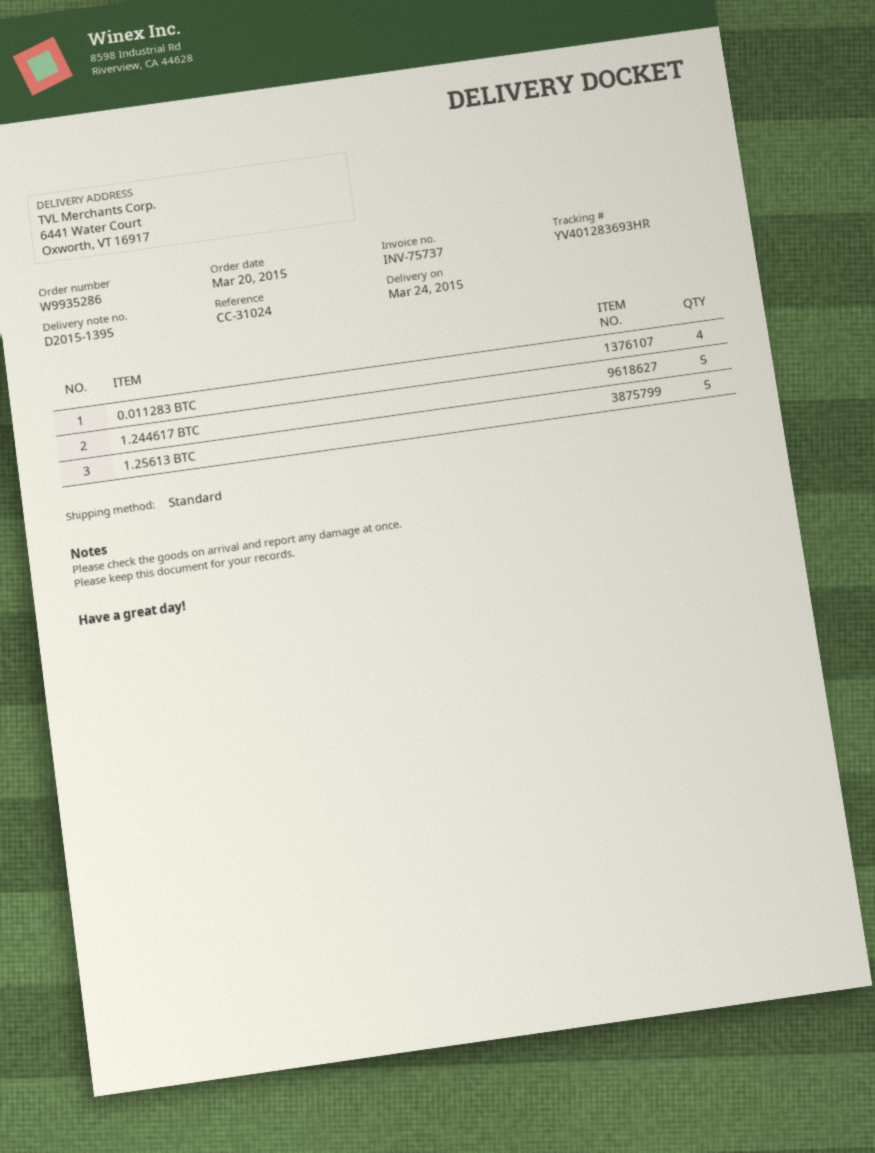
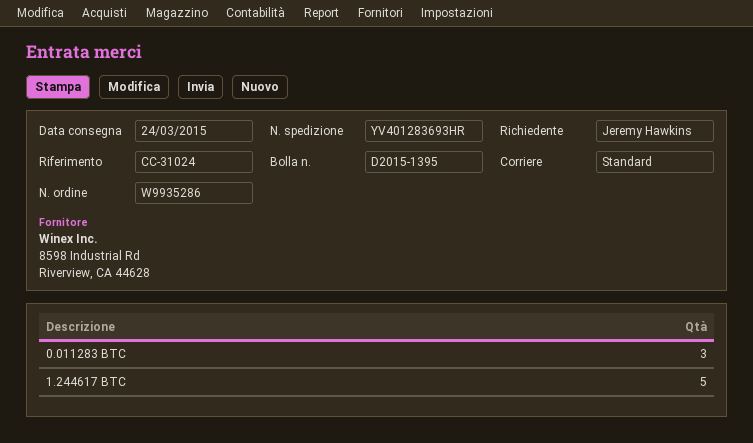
0.011283 BTC: 4 -> 3
1.25613 BTC: 5 -> none

